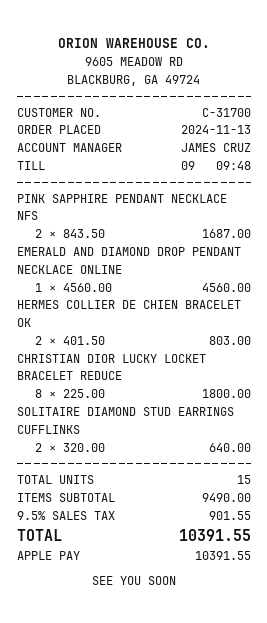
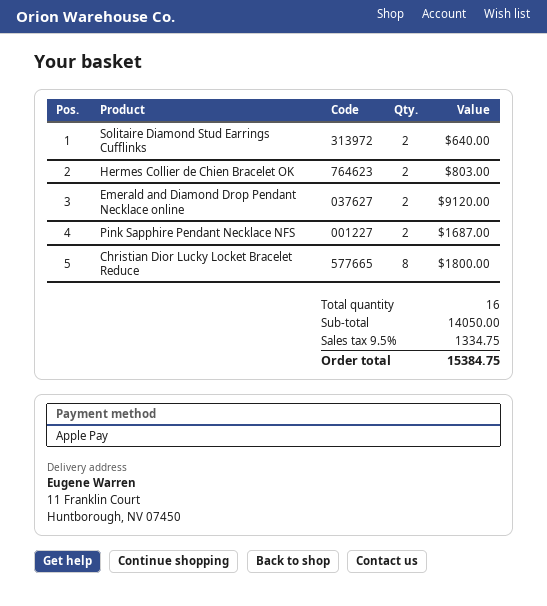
EMERALD AND DIAMOND DROP PENDANT NECKLACE ONLINE: 1 for 4560.00 -> 2 for 9120.00
total quantity: 15 -> 16
subtotal: 9490.00 -> 14050.00
tax: 9.5% = 901.55 -> 9.5% = 1334.75
total: 10391.55 -> 15384.75

